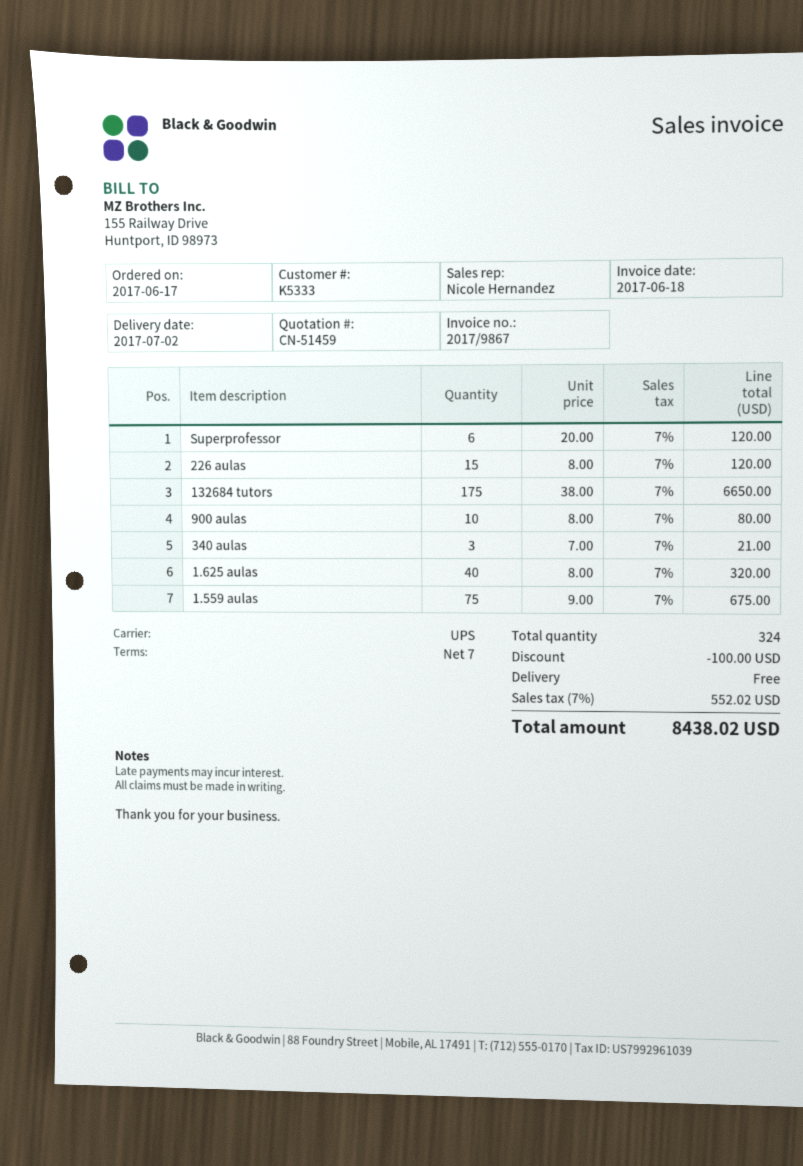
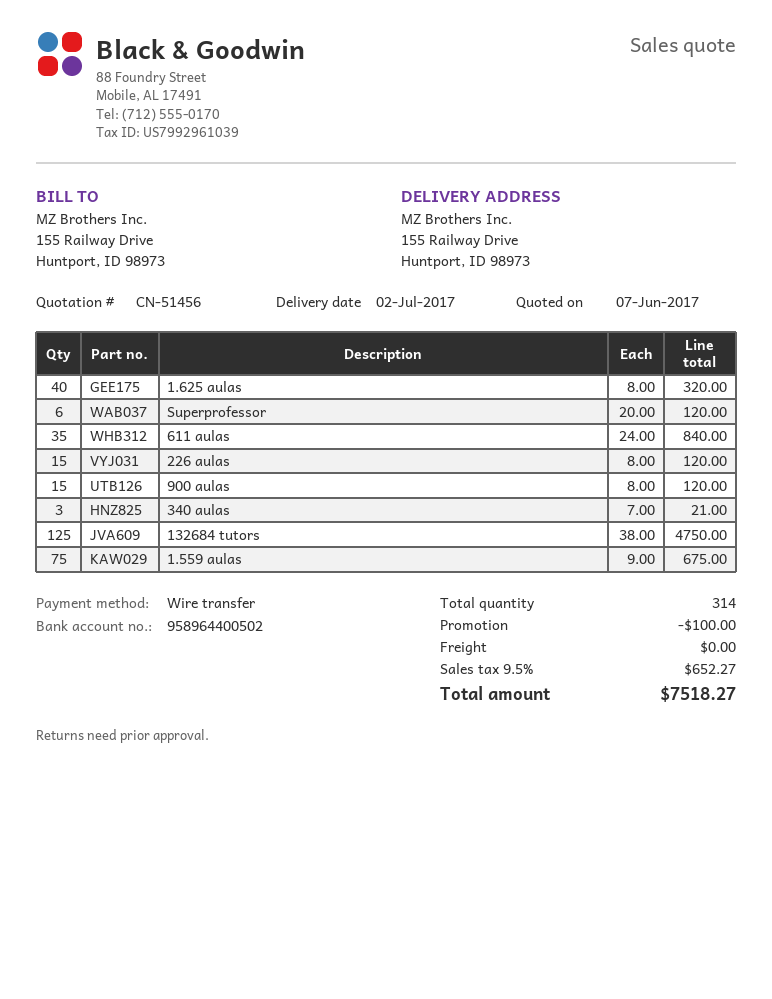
quote number: CN-51459 -> CN-51456
132684 tutors: 175 x 38.00 = 6650.00 -> 125 x 38.00 = 4750.00
900 aulas: 10 x 8.00 = 80.00 -> 15 x 8.00 = 120.00
611 aulas: none -> 35 x 24.00 = 840.00
total quantity: 324 -> 314
tax: 7% = 552.02 -> 9.5% = 652.27
total: 8438.02 -> 7518.27

